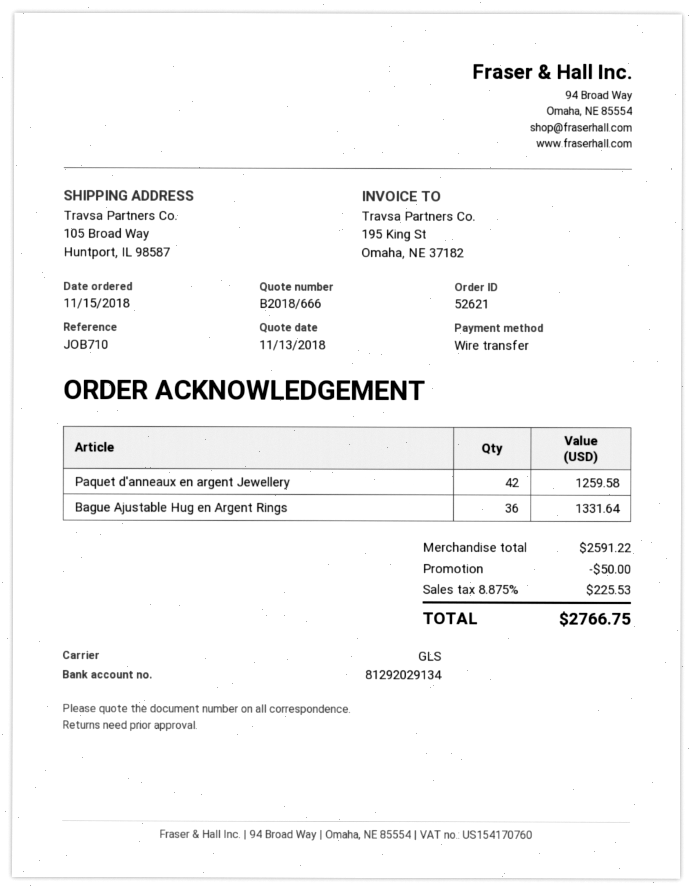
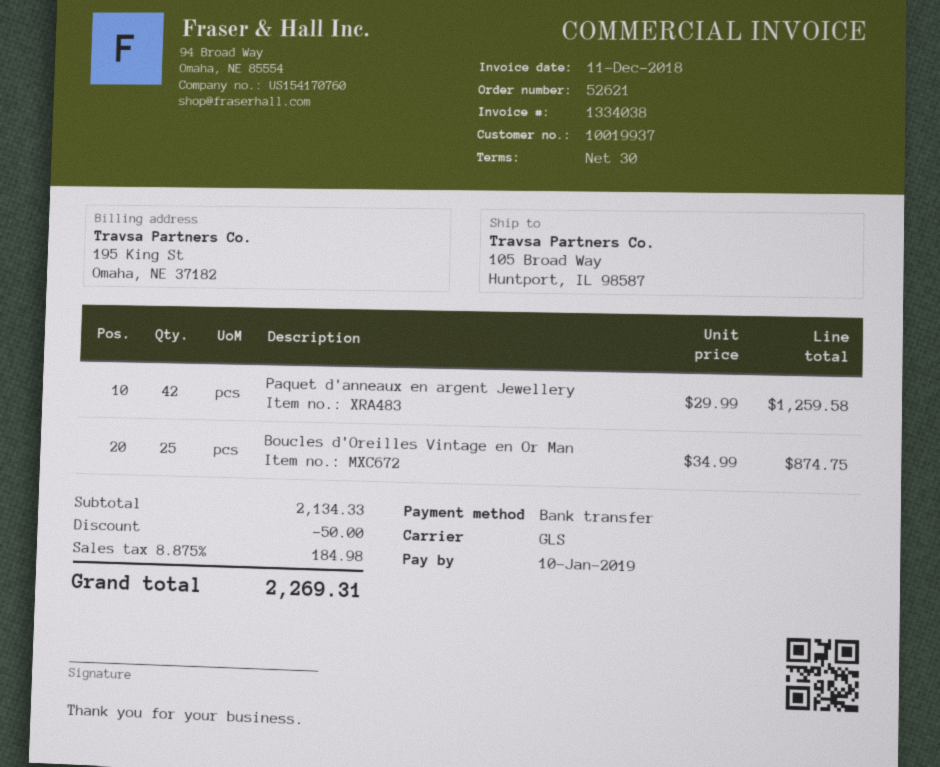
Bague Ajustable Hug en Argent Rings: 36 for 1331.64 -> none
Boucles d'Oreilles Vintage en Or Man: none -> 25 for 874.75
subtotal: 2591.22 -> 2134.33
tax: 8.875% = 225.53 -> 8.875% = 184.98
total: 2766.75 -> 2269.31

